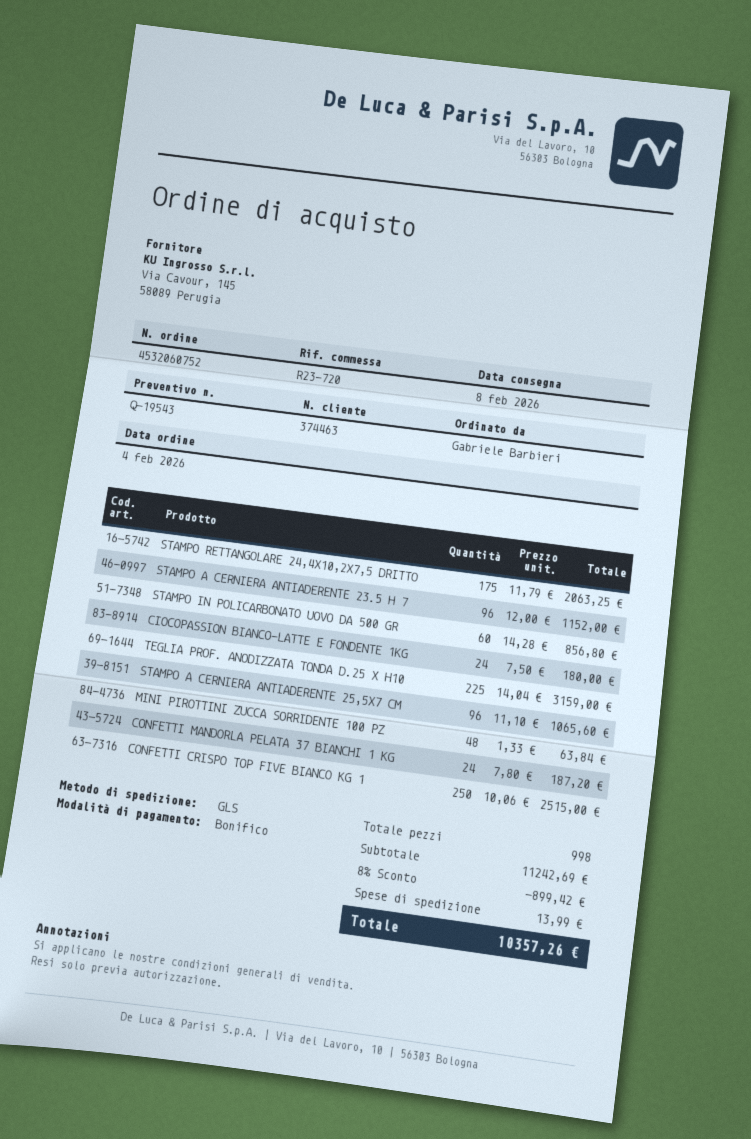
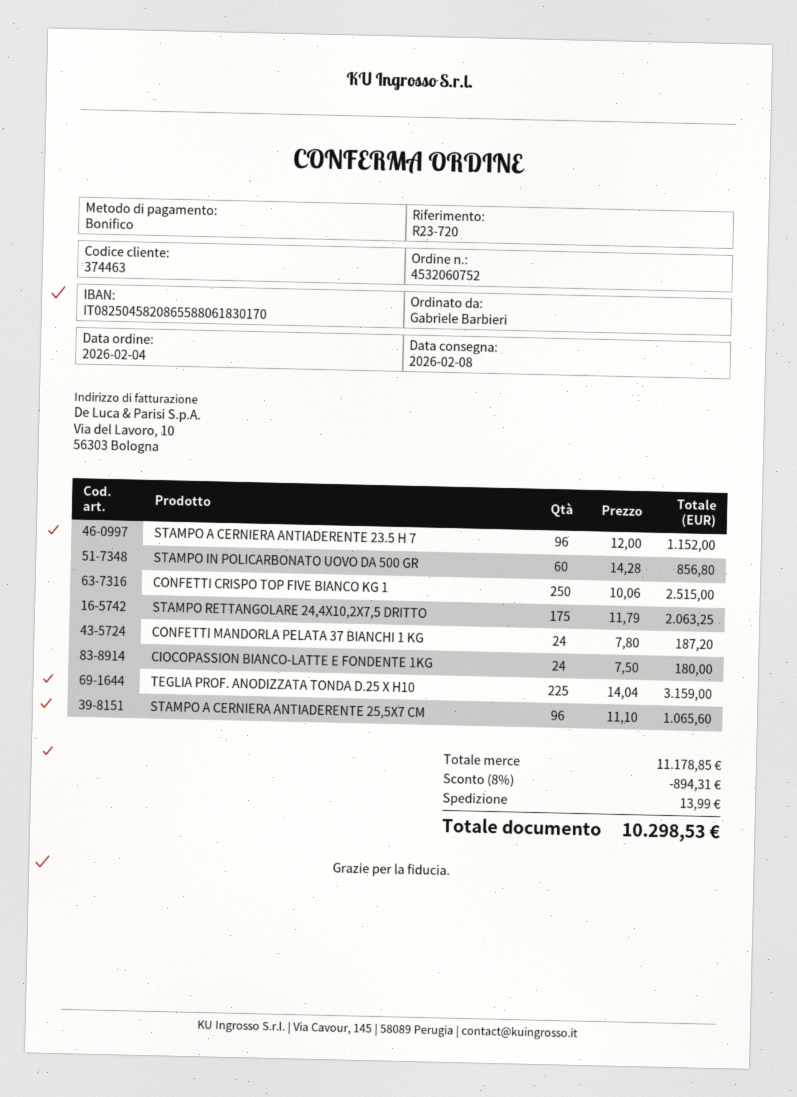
MINI PIROTTINI ZUCCA SORRIDENTE 100 PZ: 48 x 1.33 = 63.84 -> none
subtotal: 11242.69 -> 11178.85
discount: 8% = 899.42 -> 8% = 894.31
total: 10357.26 -> 10298.53

